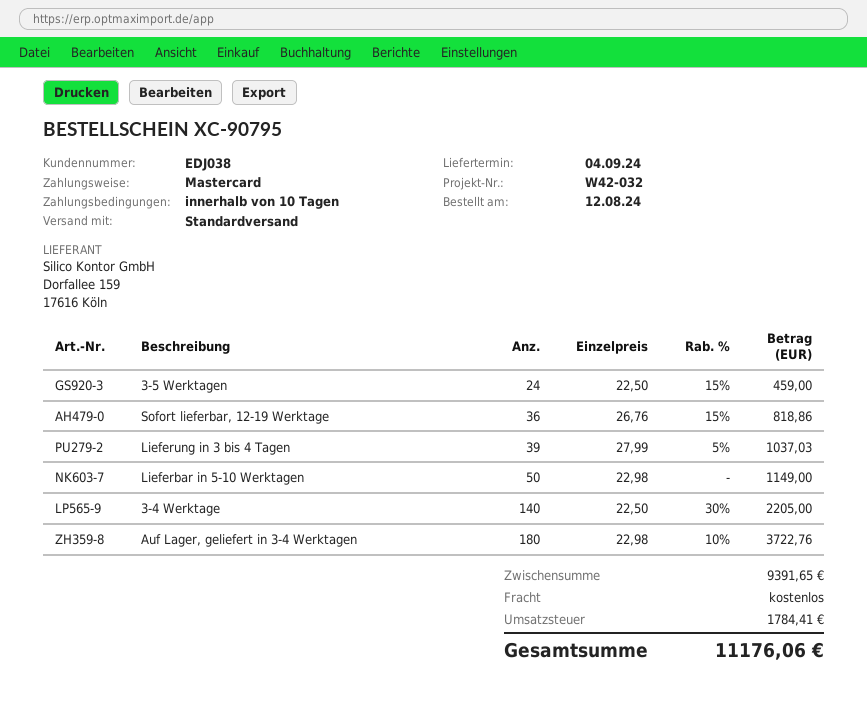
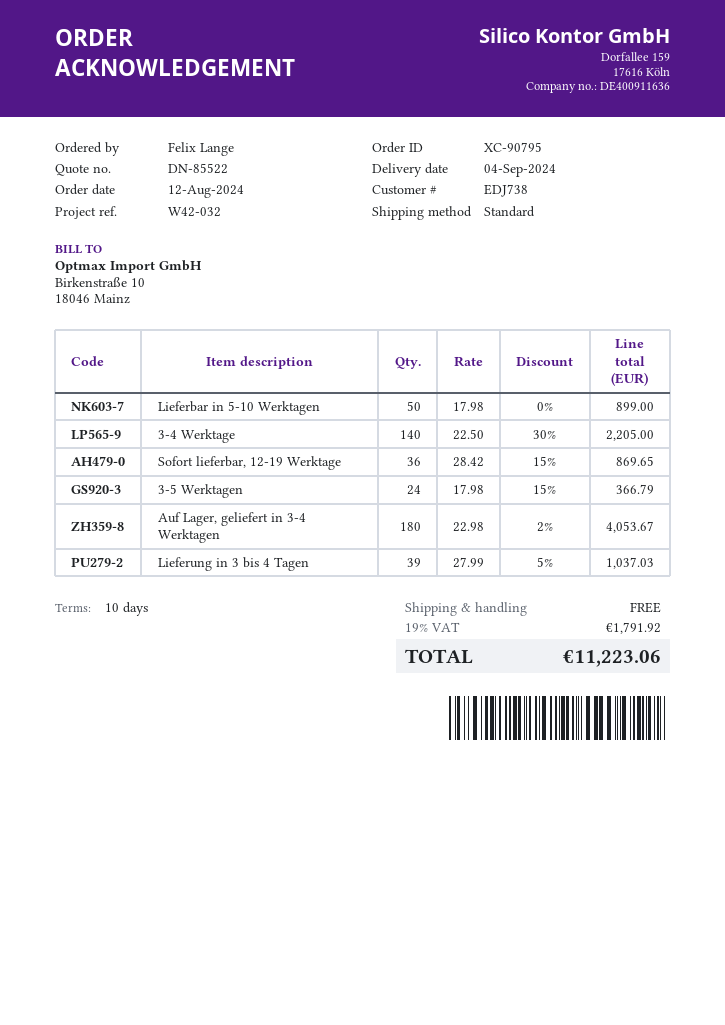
customer number: EDJ038 -> EDJ738
3-5 Werktagen: 24 x 22.50 - 15% = 459.00 -> 24 x 17.98 - 15% = 366.79
Sofort lieferbar, 12-19 Werktage: 36 x 26.76 - 15% = 818.86 -> 36 x 28.42 - 15% = 869.65
Lieferbar in 5-10 Werktagen: 50 x 22.98 = 1149.00 -> 50 x 17.98 = 899.00
Auf Lager, geliefert in 3-4 Werktagen: 180 x 22.98 - 10% = 3722.76 -> 180 x 22.98 - 2% = 4053.67
tax: 1784.41 -> 1791.92
total: 11176.06 -> 11223.06

